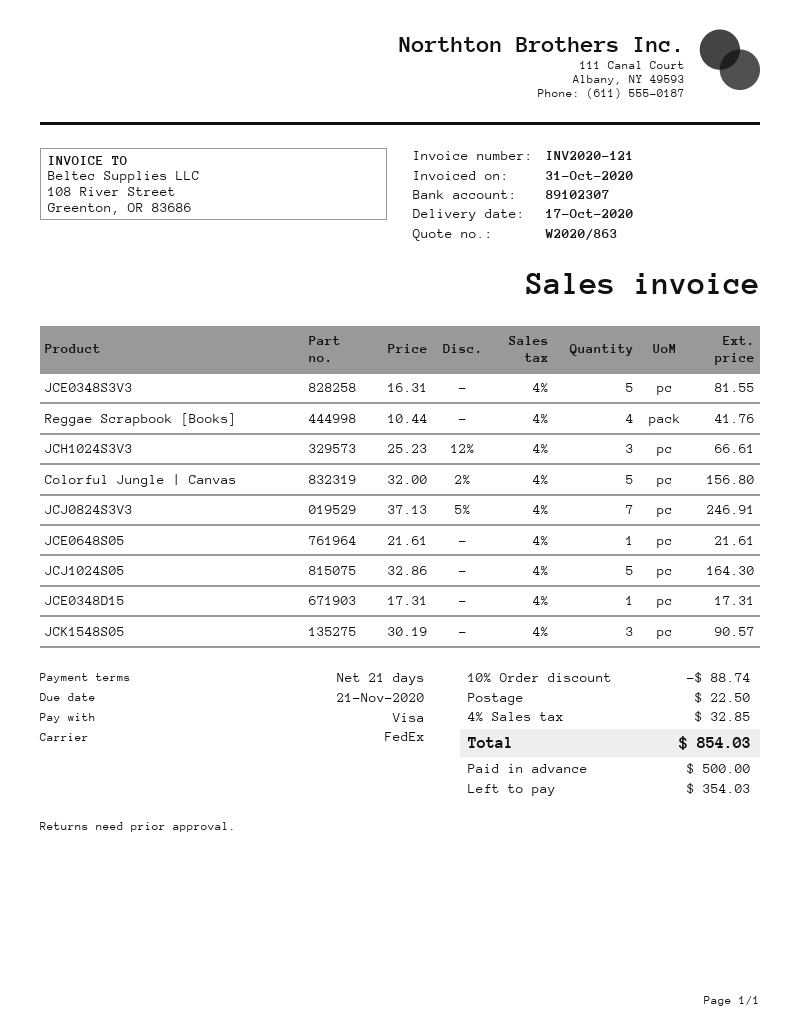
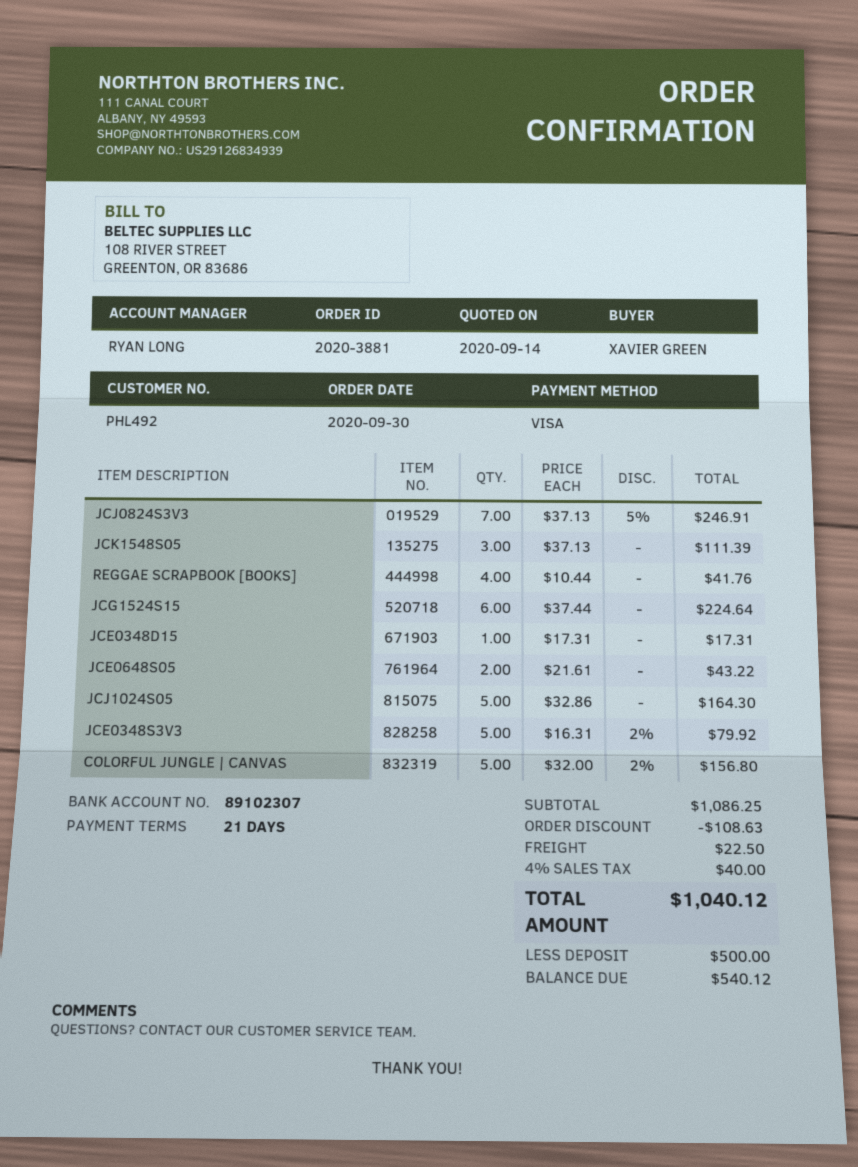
JCE0348S3V3: 5 x 16.31 = 81.55 -> 5 x 16.31 - 2% = 79.92
JCH1024S3V3: 3 x 25.23 - 12% = 66.61 -> none
JCE0648S05: 1 x 21.61 = 21.61 -> 2 x 21.61 = 43.22
JCK1548S05: 3 x 30.19 = 90.57 -> 3 x 37.13 = 111.39
JCG1524S15: none -> 6 x 37.44 = 224.64
discount: 88.74 -> 108.63
tax: 4% = 32.85 -> 4% = 40.00
total: 854.03 -> 1040.12
balance: 354.03 -> 540.12

